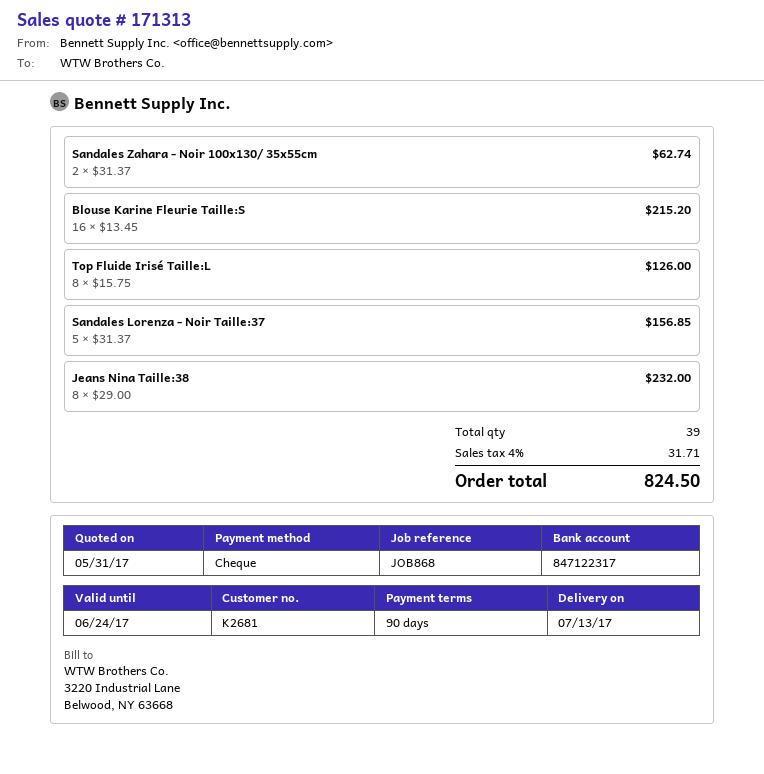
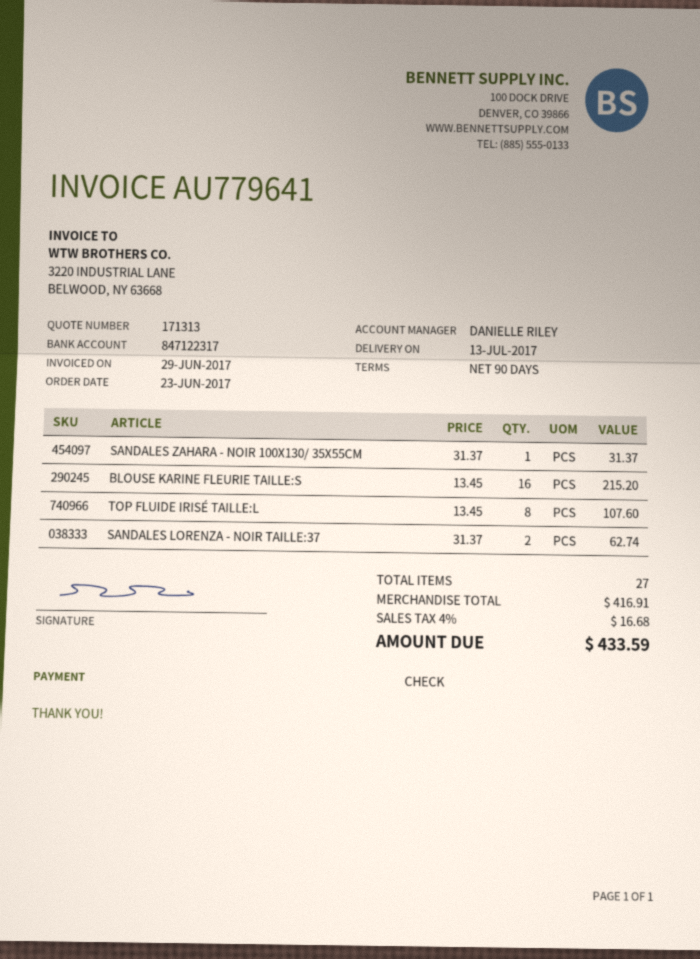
Sandales Zahara - Noir 100x130/ 35x55cm: 2 x 31.37 = 62.74 -> 1 x 31.37 = 31.37
Top Fluide Irisé Taille:L: 8 x 15.75 = 126.00 -> 8 x 13.45 = 107.60
Sandales Lorenza - Noir Taille:37: 5 x 31.37 = 156.85 -> 2 x 31.37 = 62.74
Jeans Nina Taille:38: 8 x 29.00 = 232.00 -> none
total quantity: 39 -> 27
tax: 4% = 31.71 -> 4% = 16.68
total: 824.50 -> 433.59

